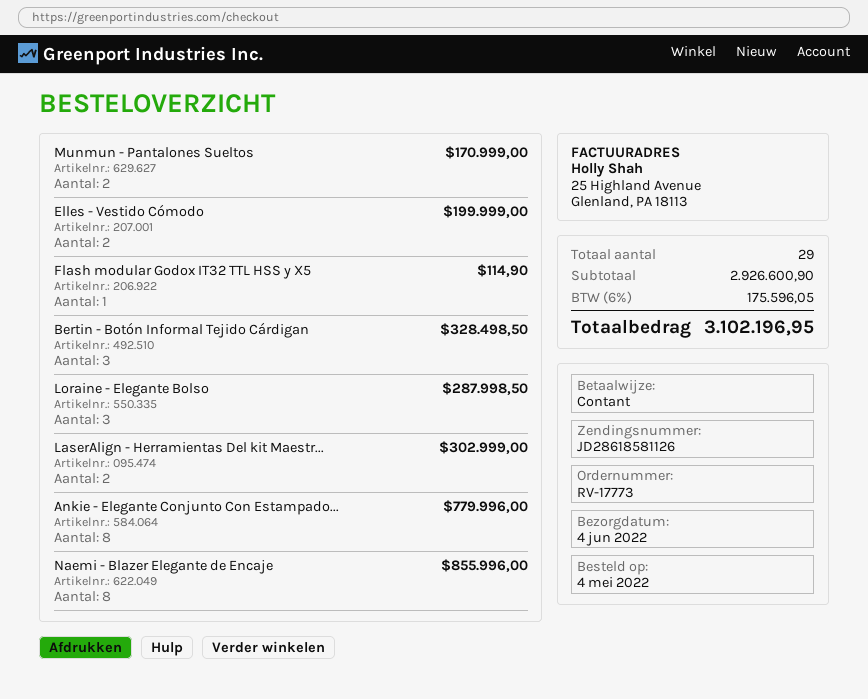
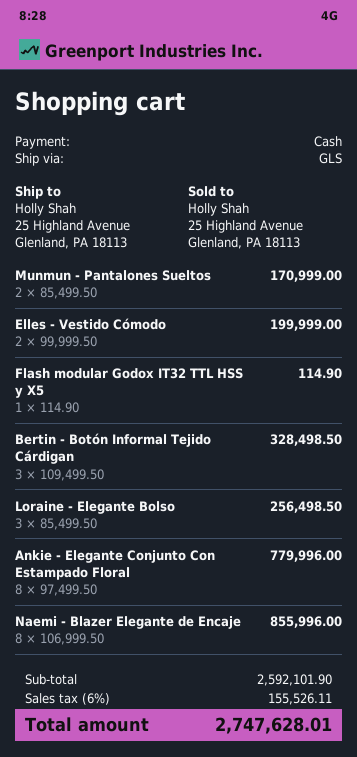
Loraine - Elegante Bolso: 3 for 287998.50 -> 3 for 256498.50
LaserAlign - Herramientas Del kit Maestr...: 2 for 302999.00 -> none
subtotal: 2926600.90 -> 2592101.90
tax: 6% = 175596.05 -> 6% = 155526.11
total: 3102196.95 -> 2747628.01

